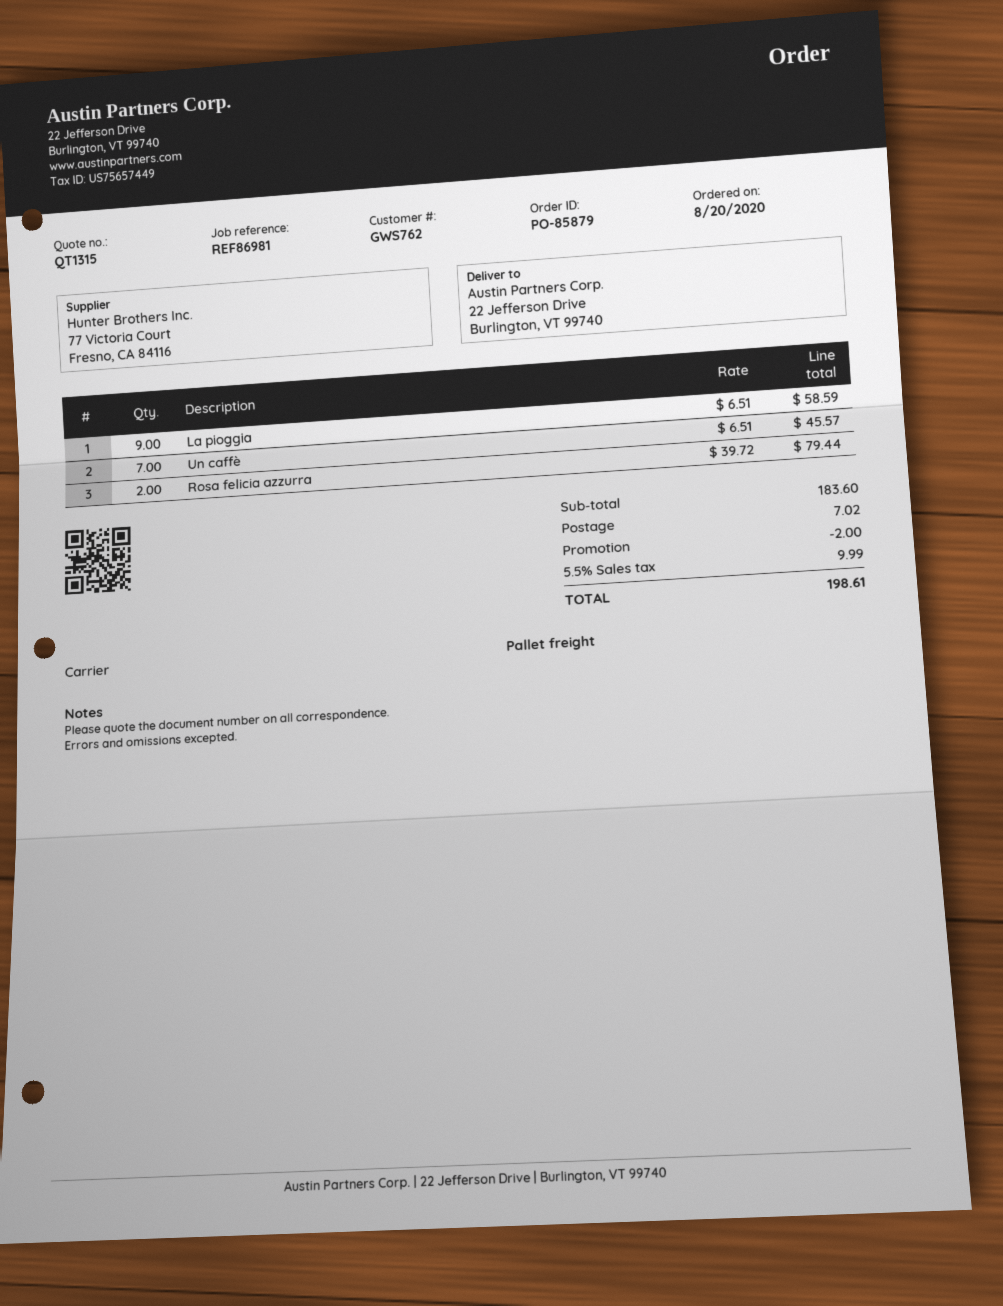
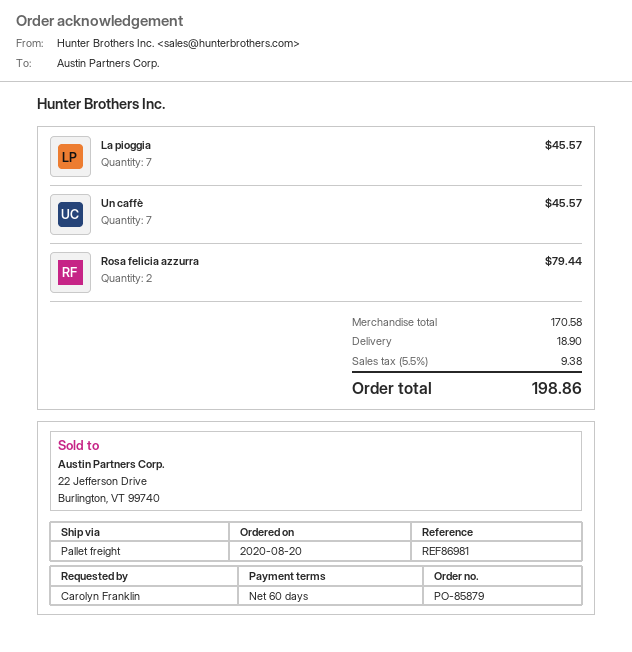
La pioggia: 9 for 58.59 -> 7 for 45.57
subtotal: 183.60 -> 170.58
discount: 2.00 -> none
shipping: 7.02 -> 18.90
tax: 5.5% = 9.99 -> 5.5% = 9.38
total: 198.61 -> 198.86

